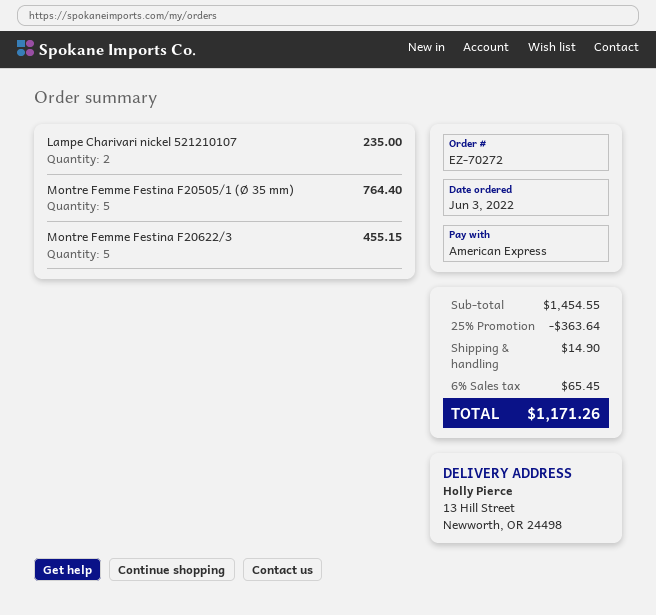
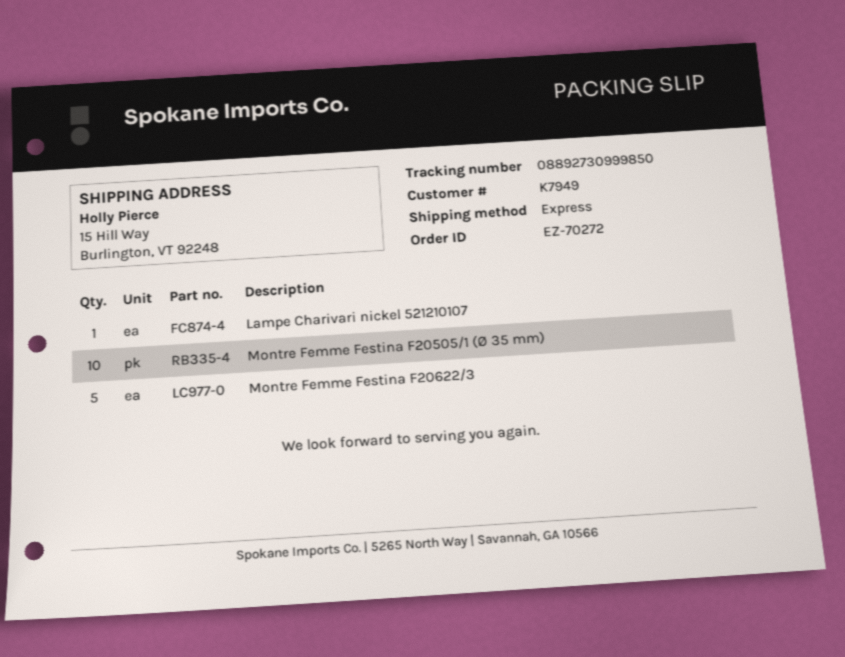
ship to: 13 Hill Street, Newworth, OR 24498 -> 15 Hill Way, Burlington, VT 92248
Lampe Charivari nickel 521210107: 2 -> 1
Montre Femme Festina F20505/1 (Ø 35 mm): 5 -> 10

